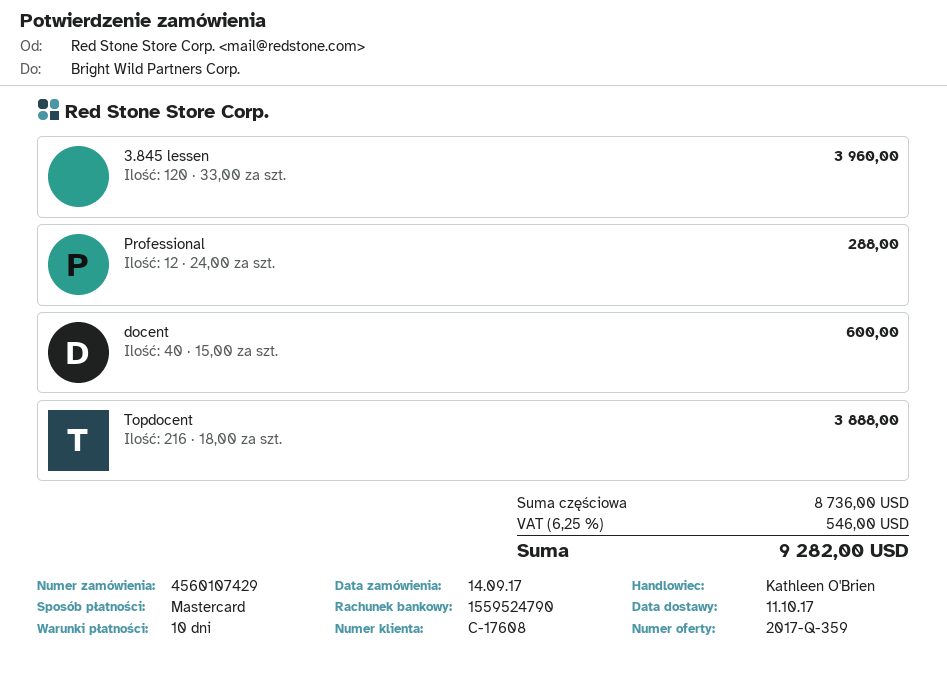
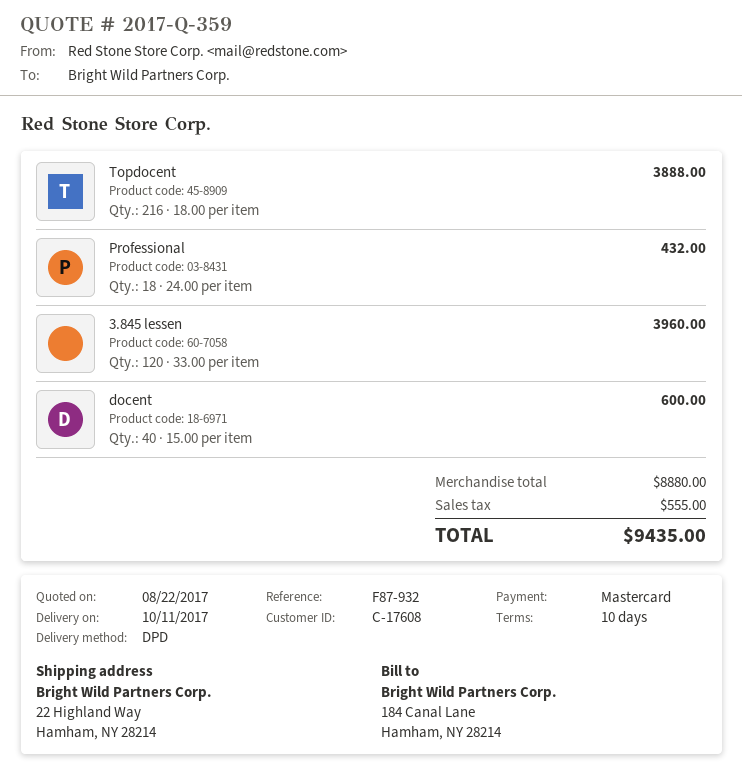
Professional: 12 x 24.00 = 288.00 -> 18 x 24.00 = 432.00
subtotal: 8736.00 -> 8880.00
tax: 546.00 -> 555.00
total: 9282.00 -> 9435.00

